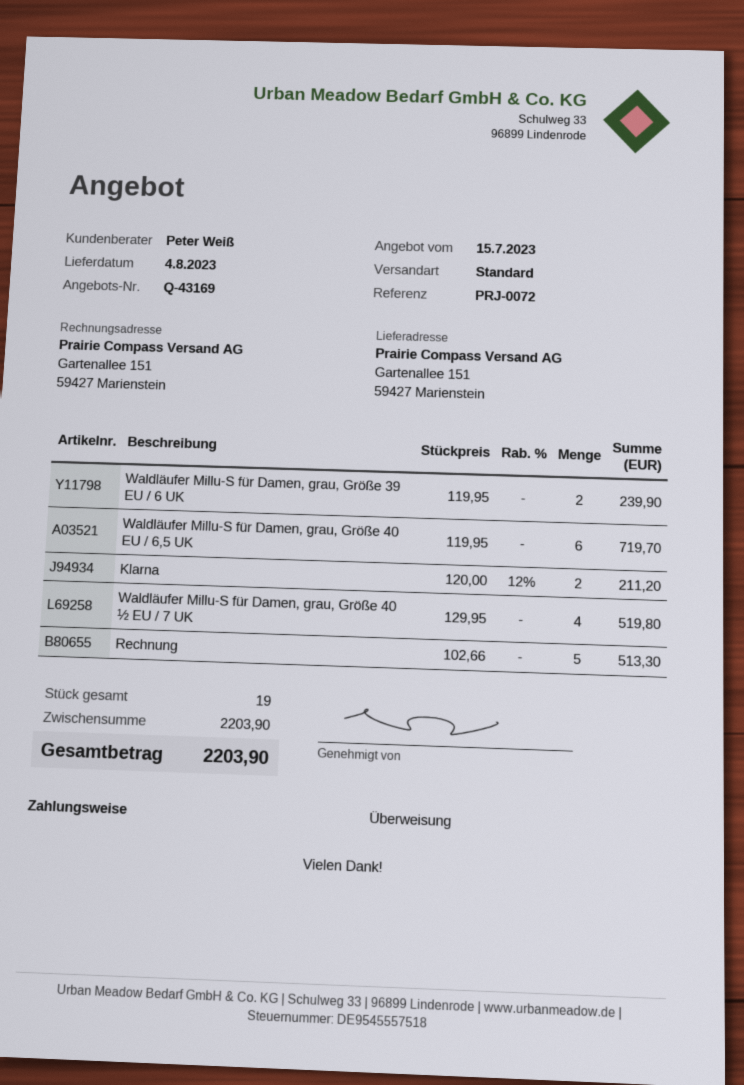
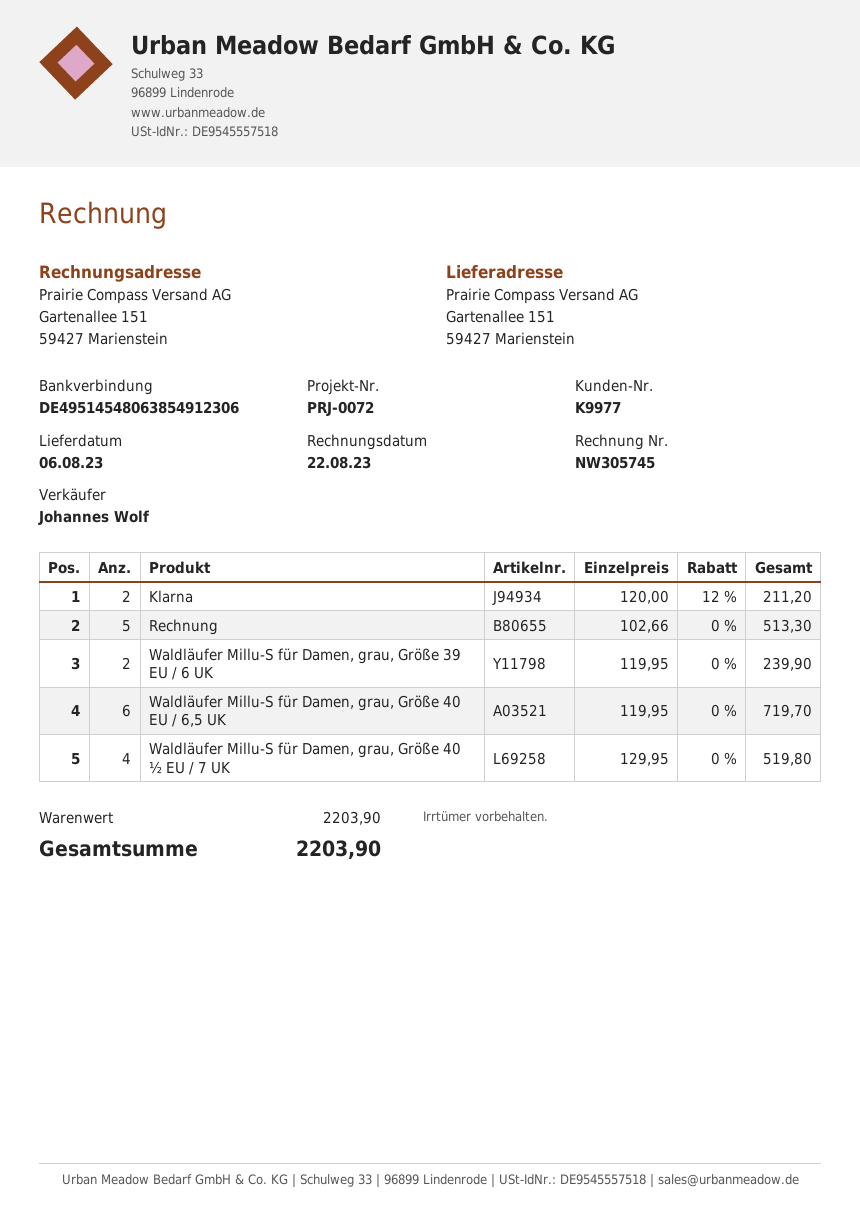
delivery date: 2023-08-04 -> 2023-08-06
sales rep: Peter Weiß -> Johannes Wolf

